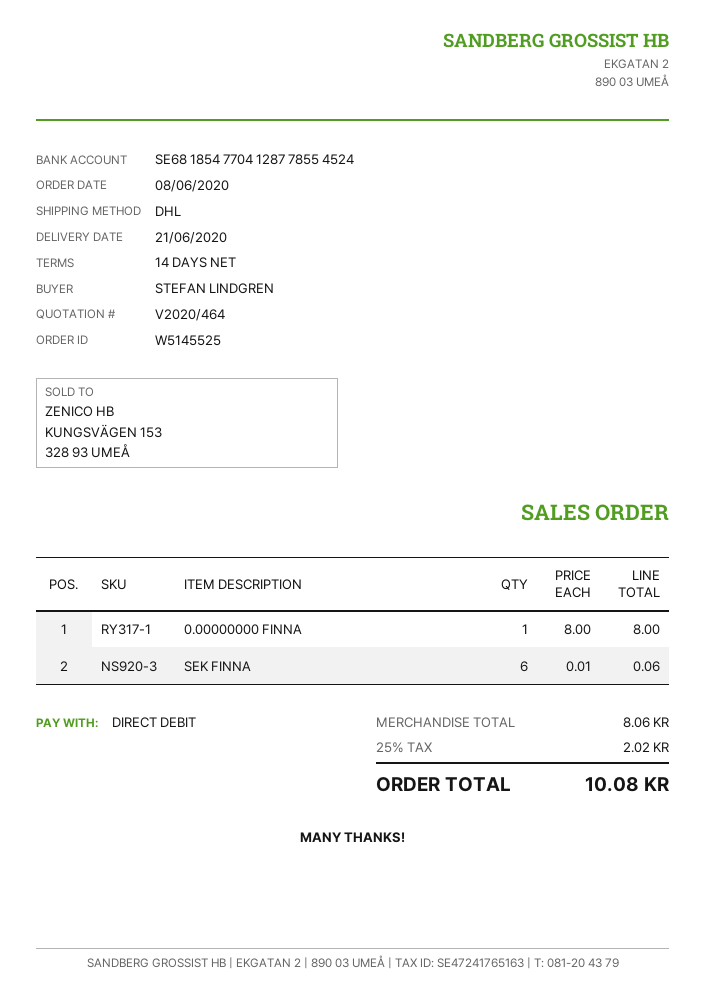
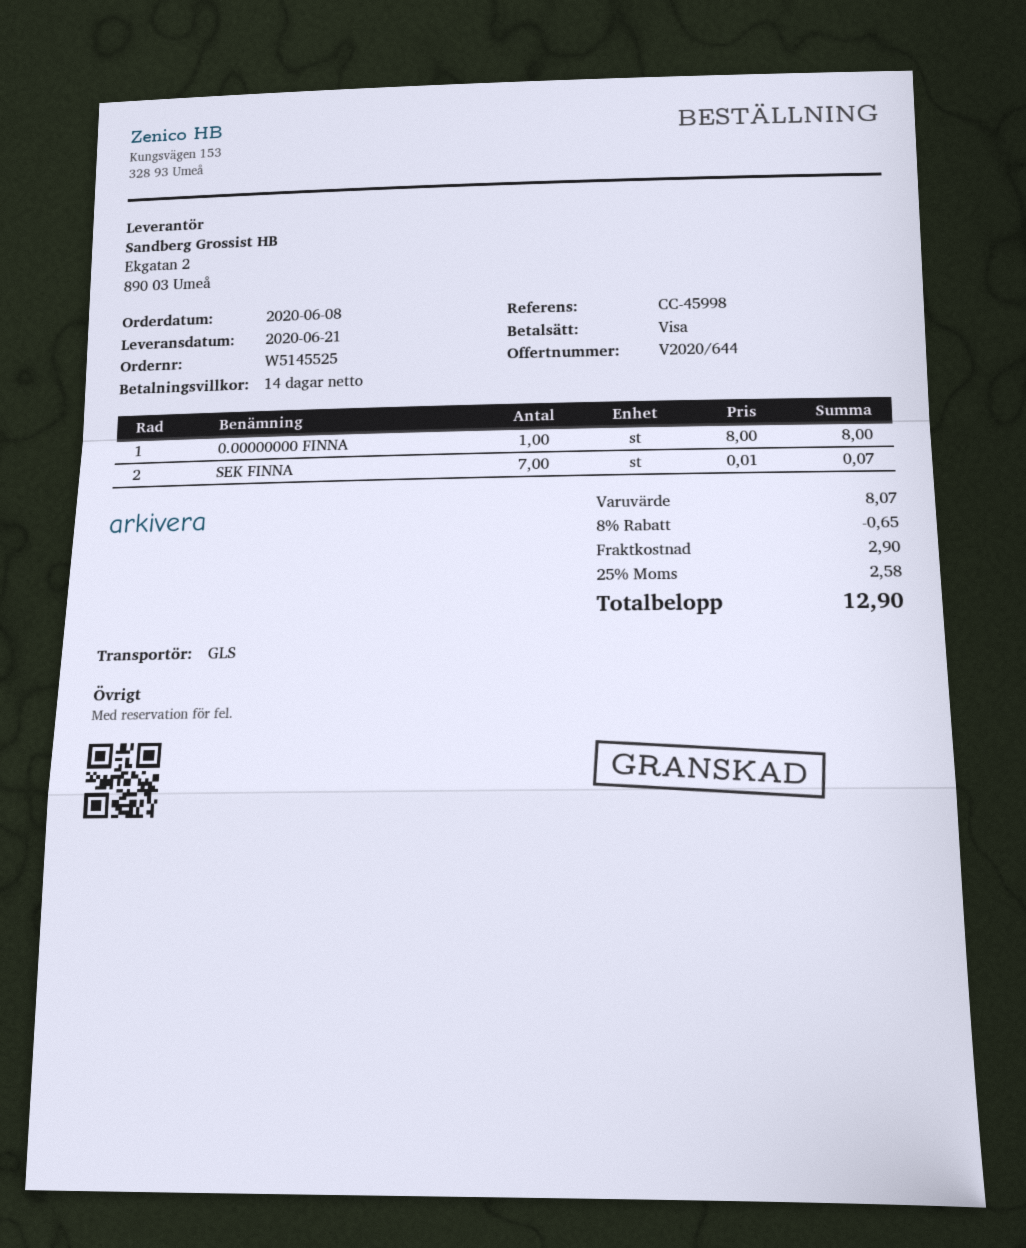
quote number: V2020/464 -> V2020/644
payment method: direct debit -> Visa
shipping method: DHL -> GLS
SEK FINNA: 6 x 0.01 = 0.06 -> 7 x 0.01 = 0.07
subtotal: 8.06 -> 8.07
discount: none -> 8% = 0.65
shipping: none -> 2.90
tax: 25% = 2.02 -> 25% = 2.58
total: 10.08 -> 12.90

